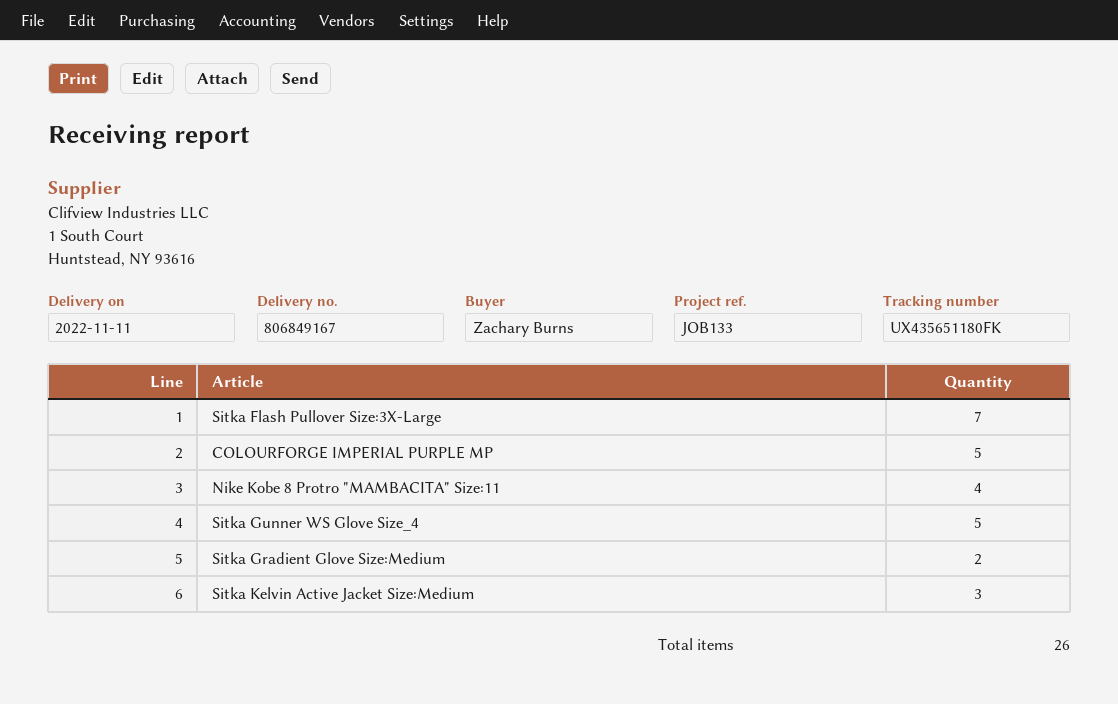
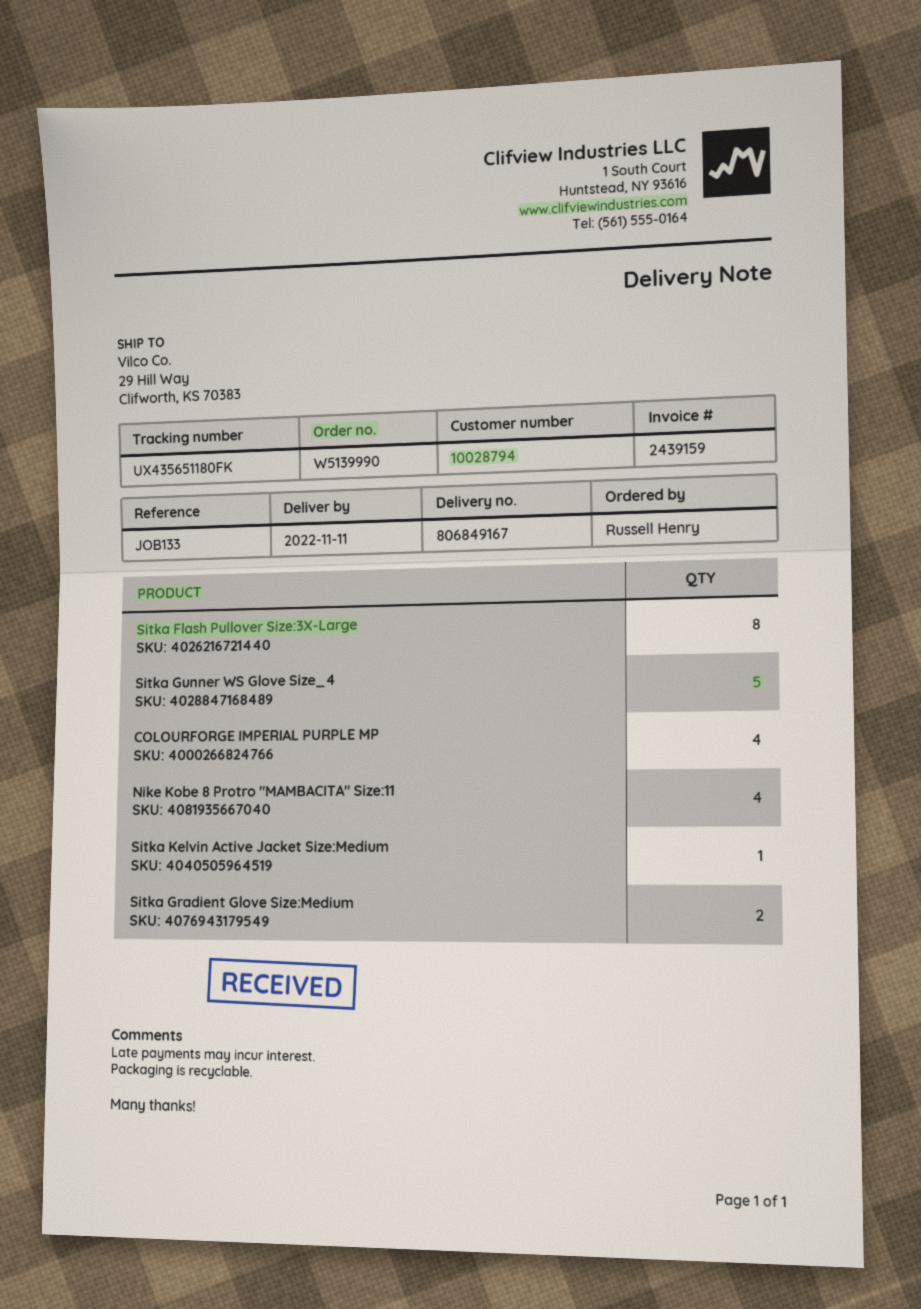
ordered by: Zachary Burns -> Russell Henry
Sitka Flash Pullover Size:3X-Large: 7 -> 8
COLOURFORGE IMPERIAL PURPLE MP: 5 -> 4
Sitka Kelvin Active Jacket Size:Medium: 3 -> 1

